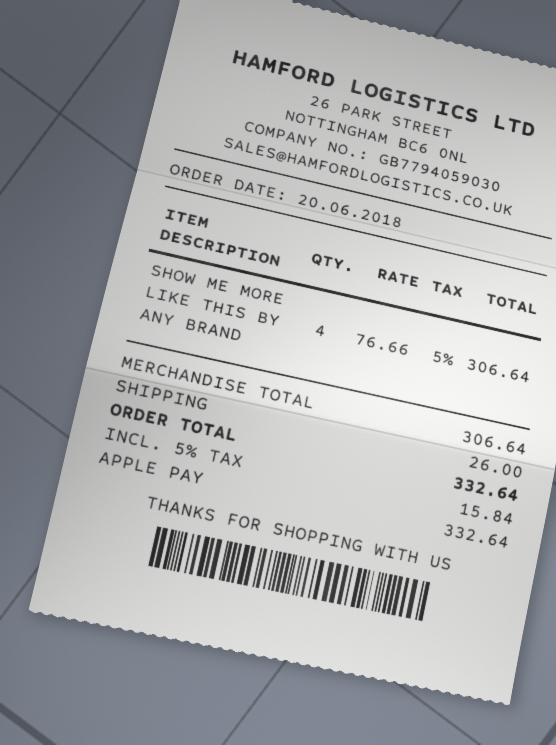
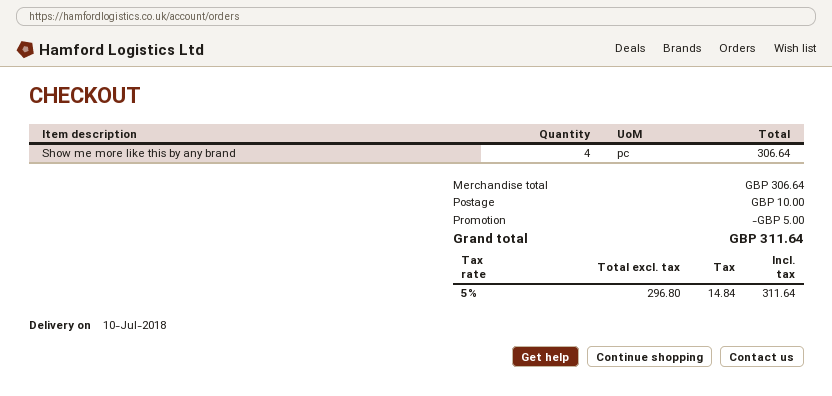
discount: none -> 5.00
shipping: 26.00 -> 10.00
tax: 5% = 15.84 -> 5% = 14.84
total: 332.64 -> 311.64

